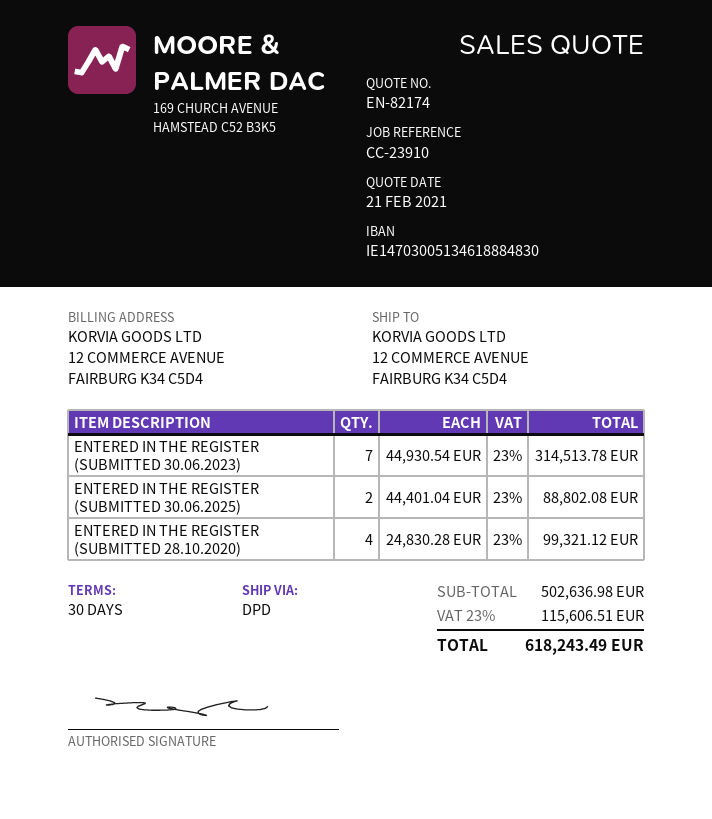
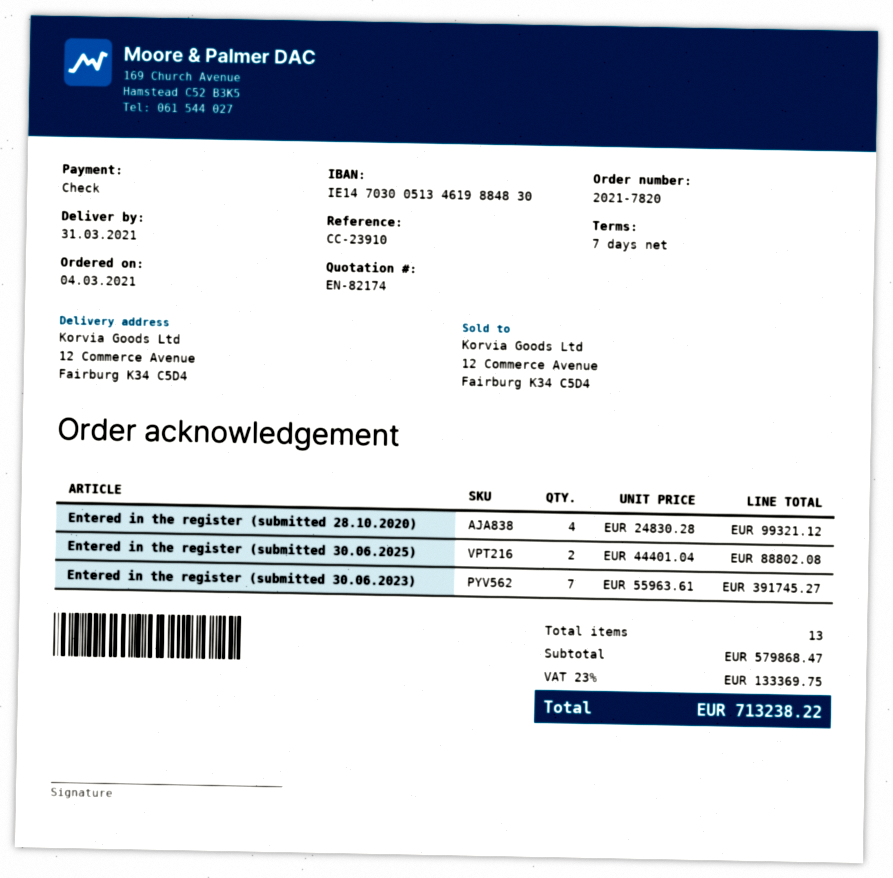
payment terms: 30 days -> 7 days
bank account: IE14703005134618884830 -> IE14703005134619884830
ENTERED IN THE REGISTER (SUBMITTED 30.06.2023): 7 x 44930.54 = 314513.78 -> 7 x 55963.61 = 391745.27
subtotal: 502636.98 -> 579868.47
tax: 23% = 115606.51 -> 23% = 133369.75
total: 618243.49 -> 713238.22

